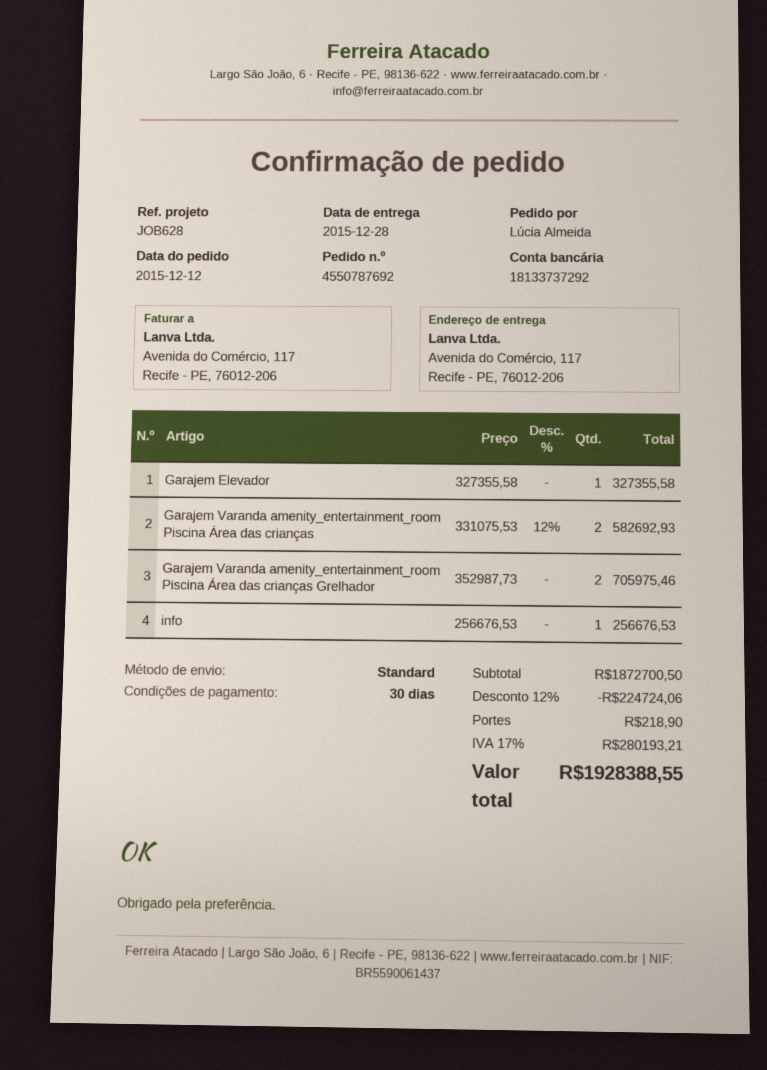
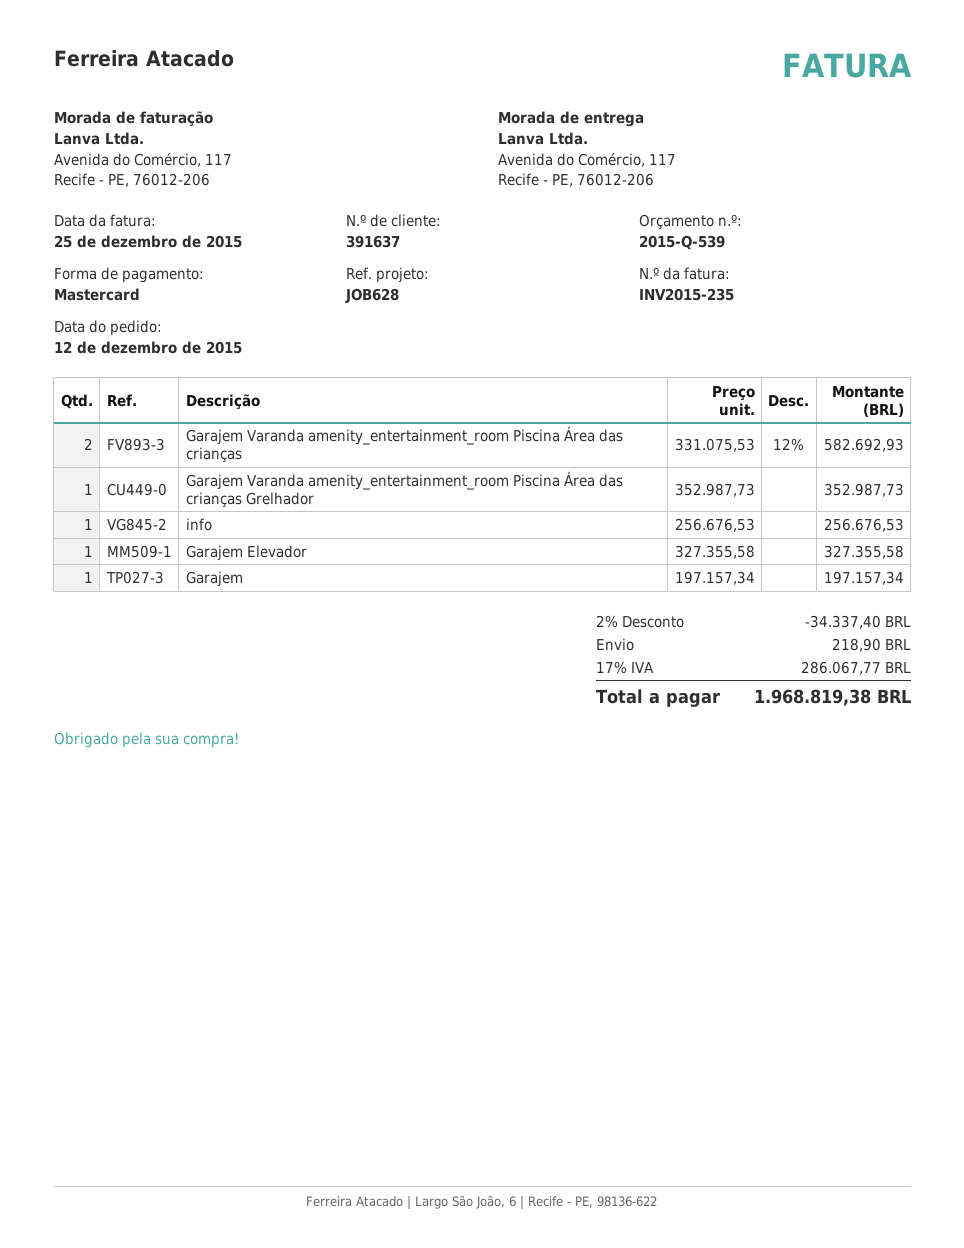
Garajem Varanda amenity_entertainment_room Piscina Área das crianças Grelhador: 2 x 352987.73 = 705975.46 -> 1 x 352987.73 = 352987.73
Garajem: none -> 1 x 197157.34 = 197157.34
discount: 12% = 224724.06 -> 2% = 34337.40
tax: 17% = 280193.21 -> 17% = 286067.77
total: 1928388.55 -> 1968819.38

